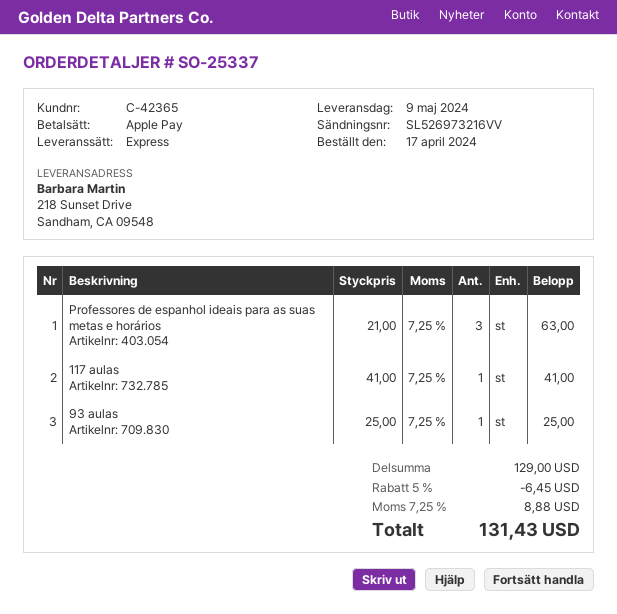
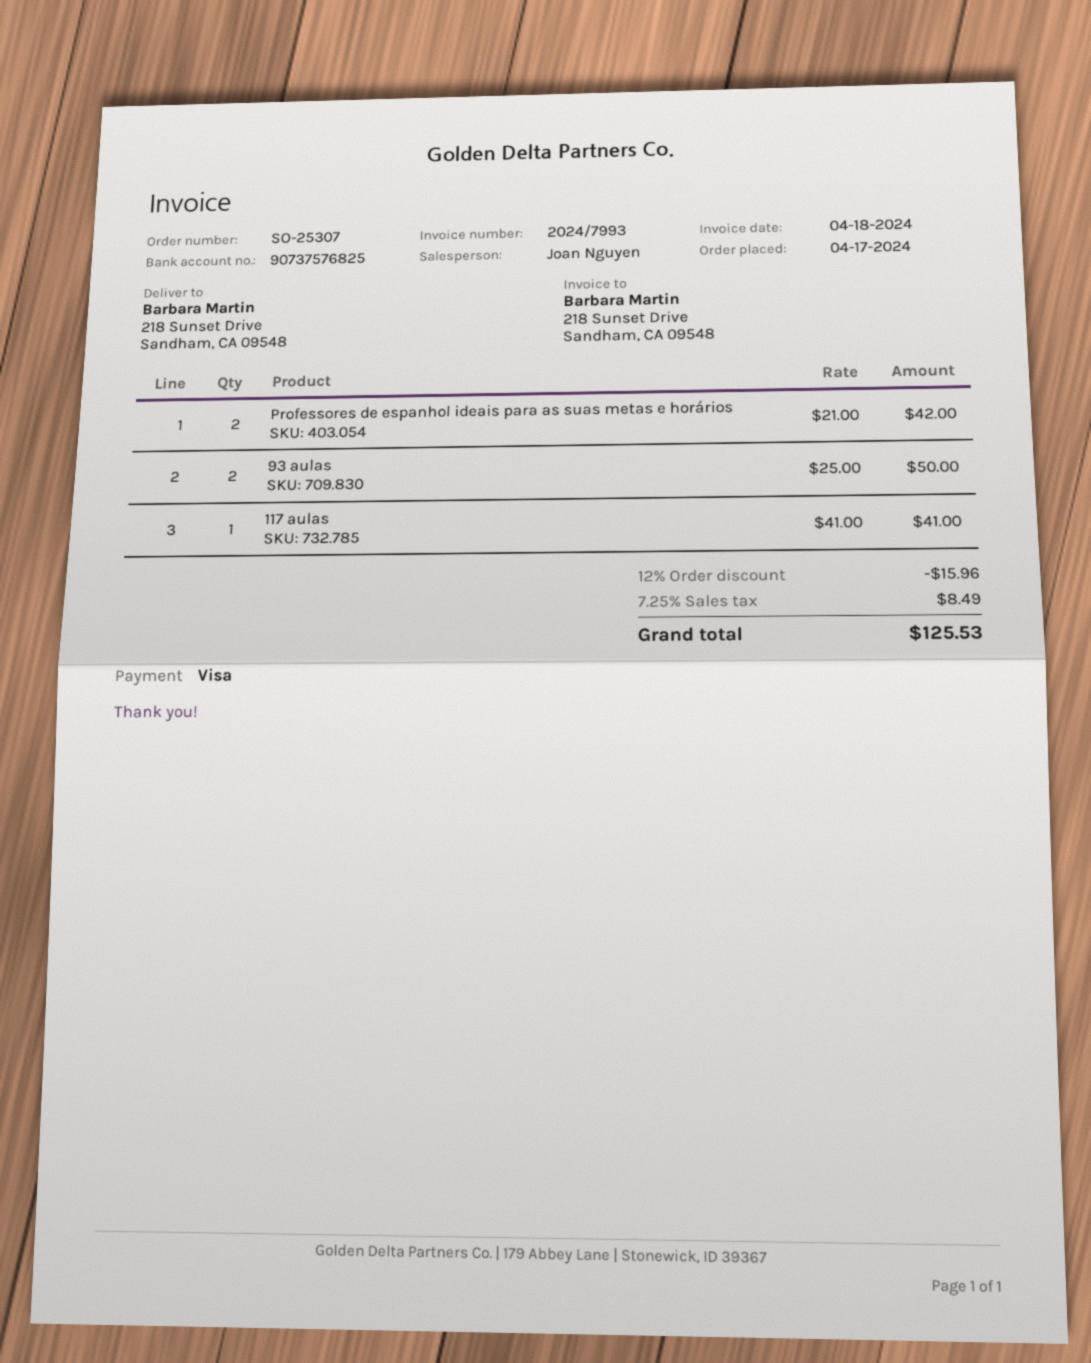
order number: SO-25337 -> SO-25307
payment method: Apple Pay -> Visa
Professores de espanhol ideais para as suas metas e horários: 3 x 21.00 = 63.00 -> 2 x 21.00 = 42.00
93 aulas: 1 x 25.00 = 25.00 -> 2 x 25.00 = 50.00
discount: 5% = 6.45 -> 12% = 15.96
tax: 7.25% = 8.88 -> 7.25% = 8.49
total: 131.43 -> 125.53

